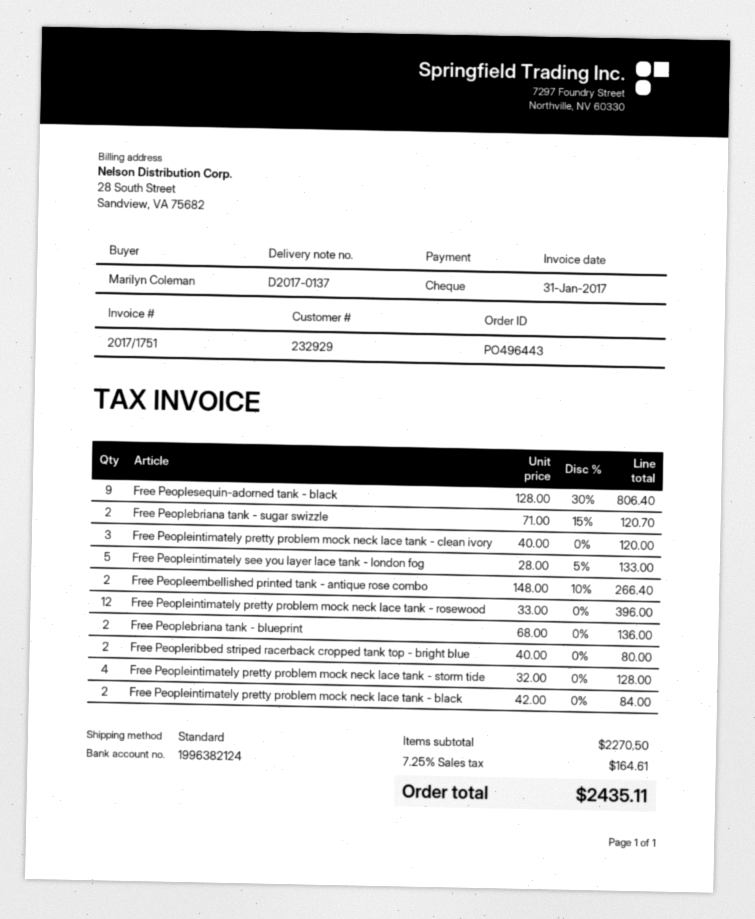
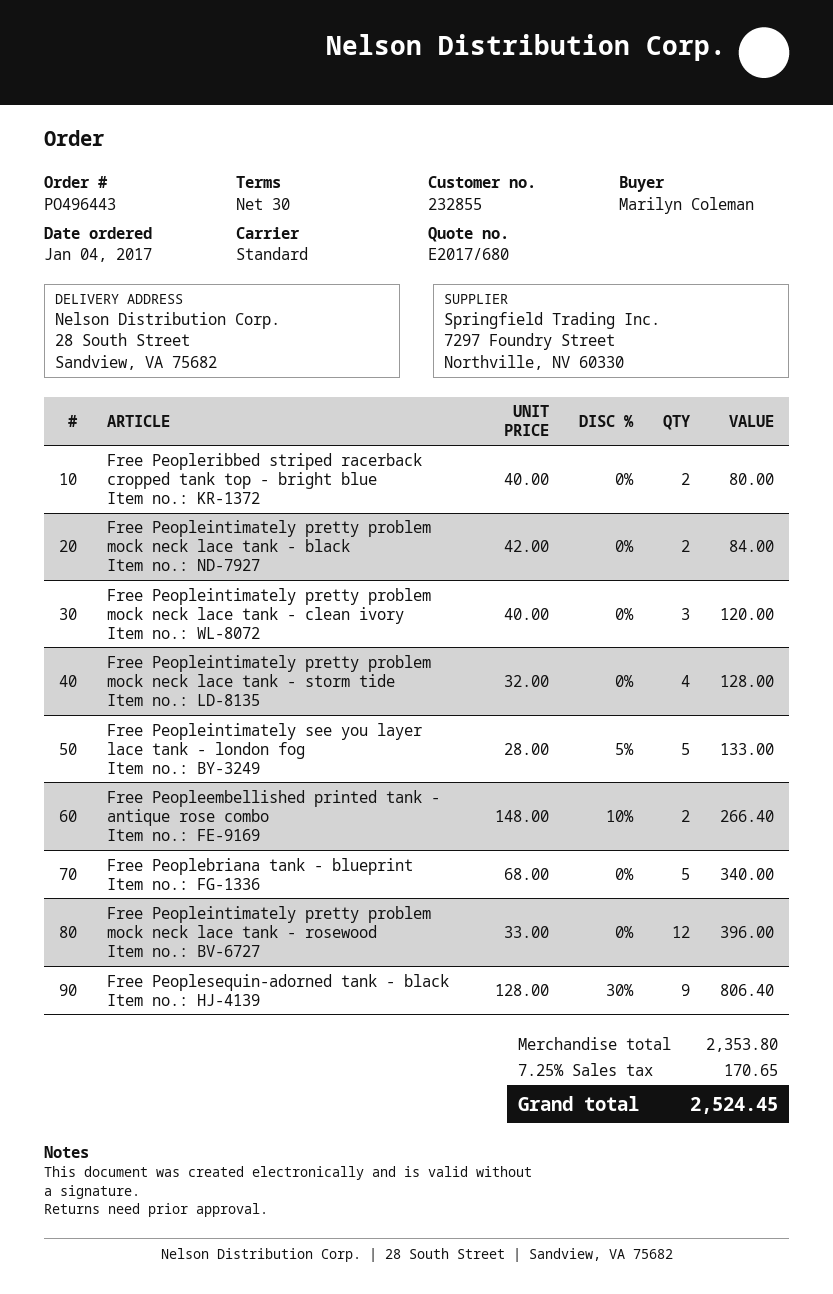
customer number: 232929 -> 232855
Free Peoplebriana tank - sugar swizzle: 2 x 71.00 - 15% = 120.70 -> none
Free Peoplebriana tank - blueprint: 2 x 68.00 = 136.00 -> 5 x 68.00 = 340.00
subtotal: 2270.50 -> 2353.80
tax: 7.25% = 164.61 -> 7.25% = 170.65
total: 2435.11 -> 2524.45

